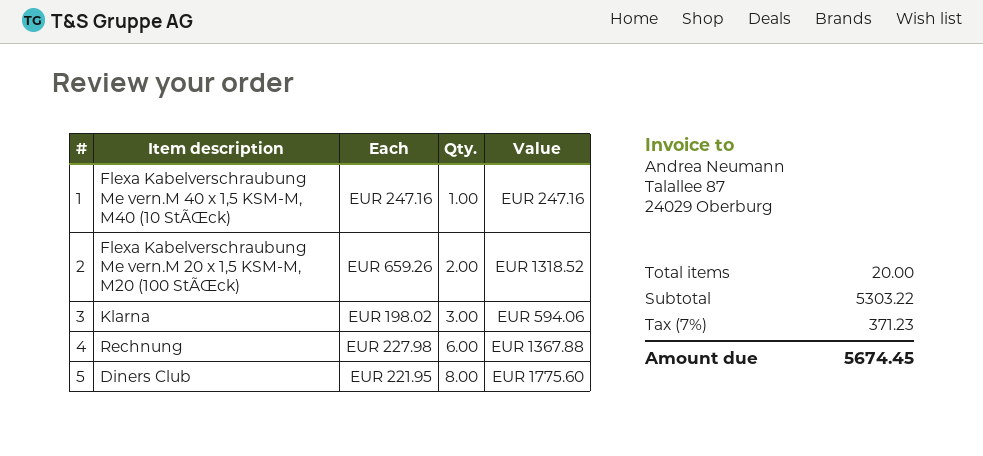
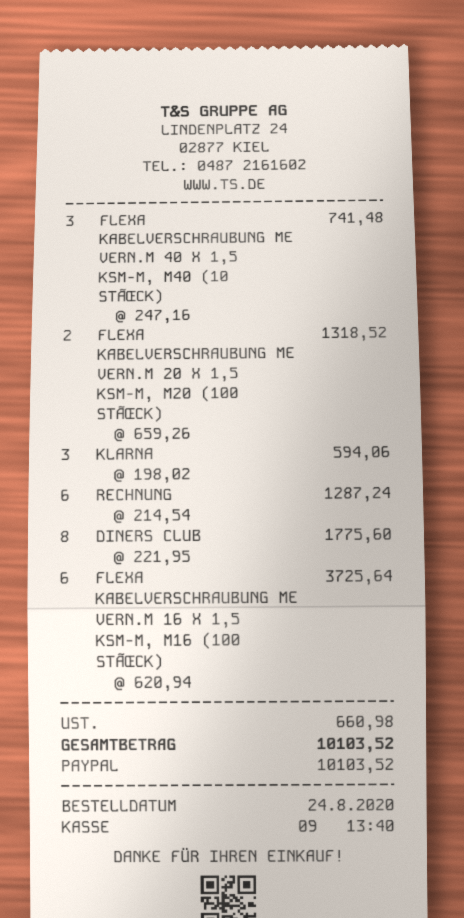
Flexa Kabelverschraubung Me vern.M 40 x 1,5 KSM-M, M40 (10 StÃŒck): 1 x 247.16 = 247.16 -> 3 x 247.16 = 741.48
Rechnung: 6 x 227.98 = 1367.88 -> 6 x 214.54 = 1287.24
FLEXA KABELVERSCHRAUBUNG ME VERN.M 16 X 1,5 KSM-M, M16 (100 STÃŒCK): none -> 6 x 620.94 = 3725.64
tax: 371.23 -> 660.98
total: 5674.45 -> 10103.52

